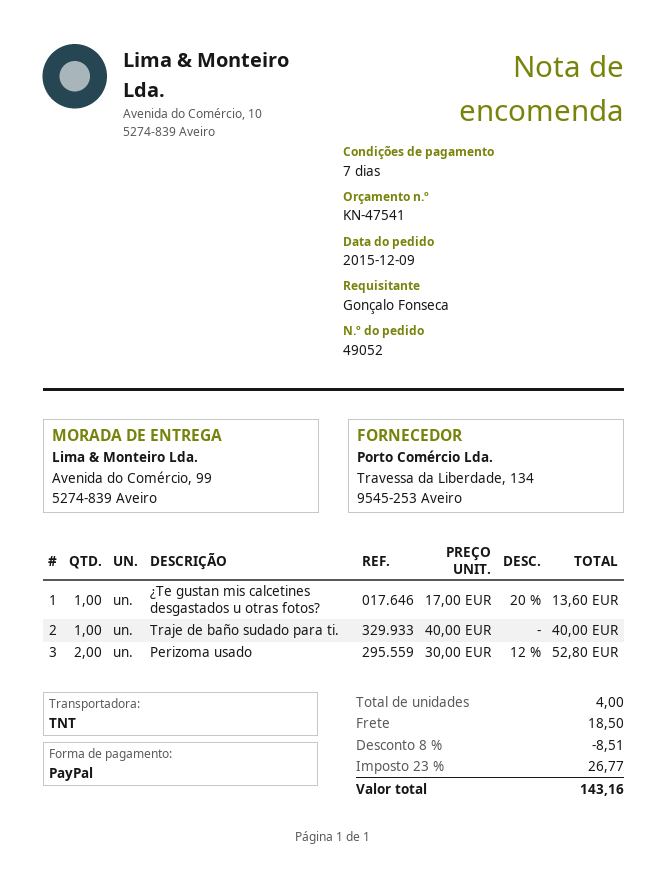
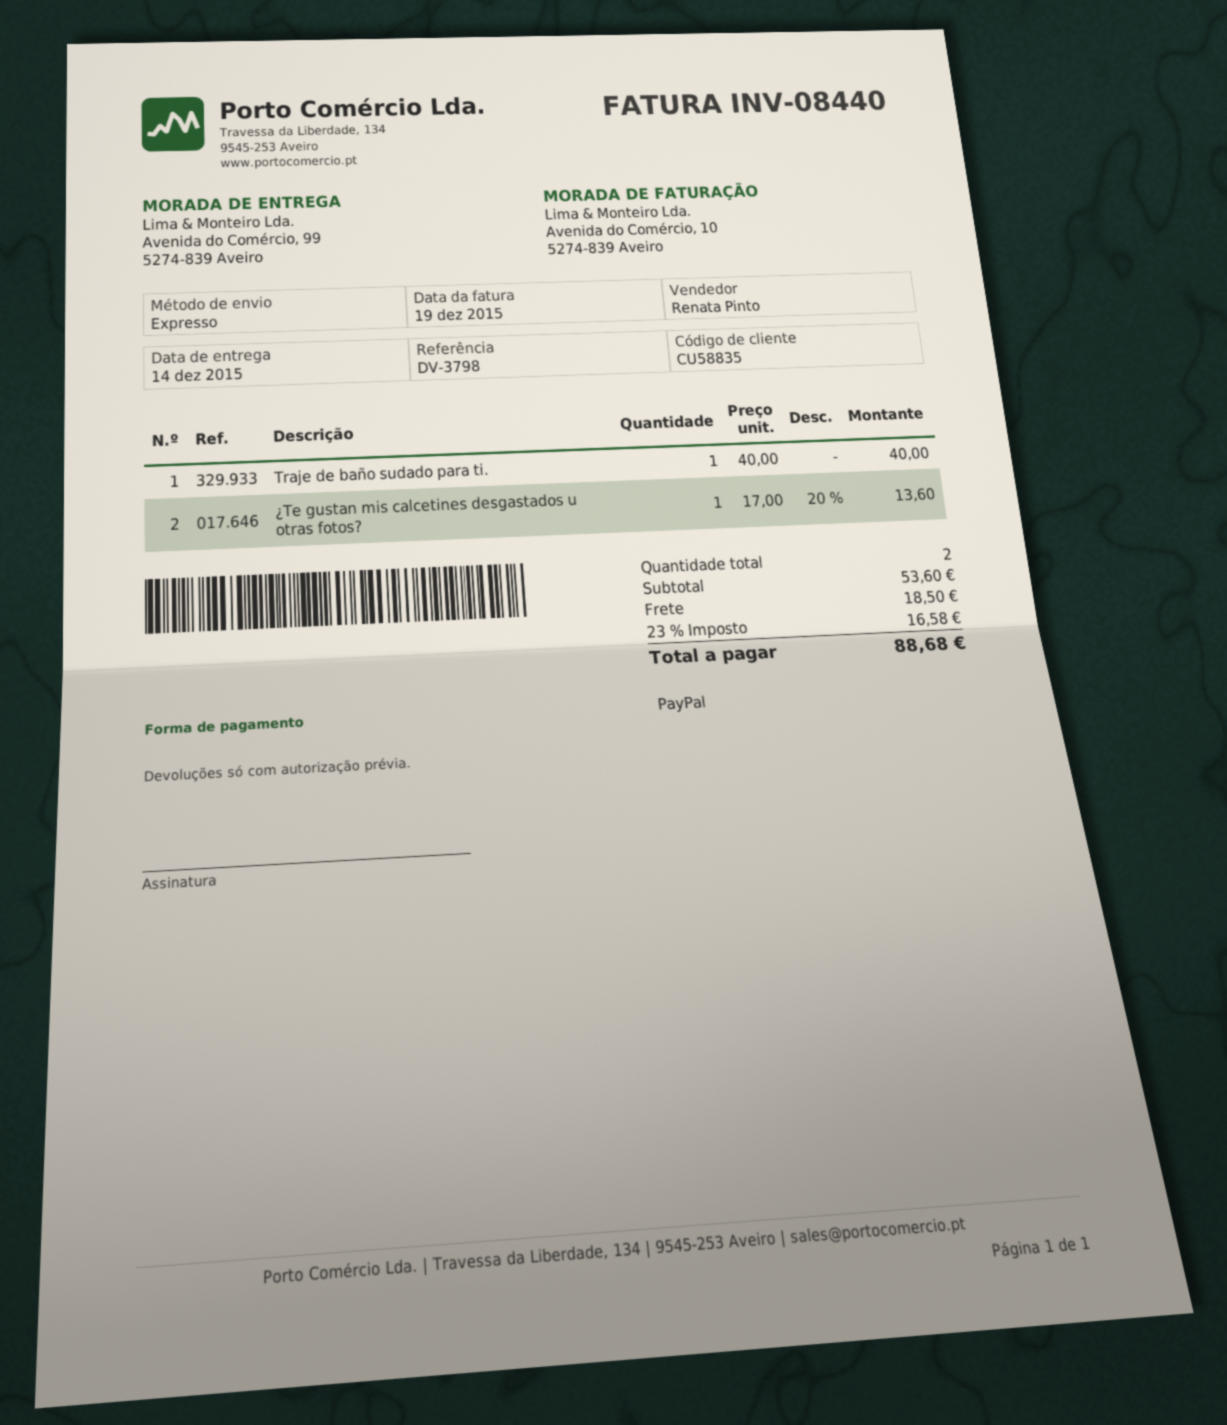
shipping method: TNT -> express
Perizoma usado: 2 x 30.00 - 12% = 52.80 -> none
total quantity: 4 -> 2
discount: 8% = 8.51 -> none
tax: 23% = 26.77 -> 23% = 16.58
total: 143.16 -> 88.68

